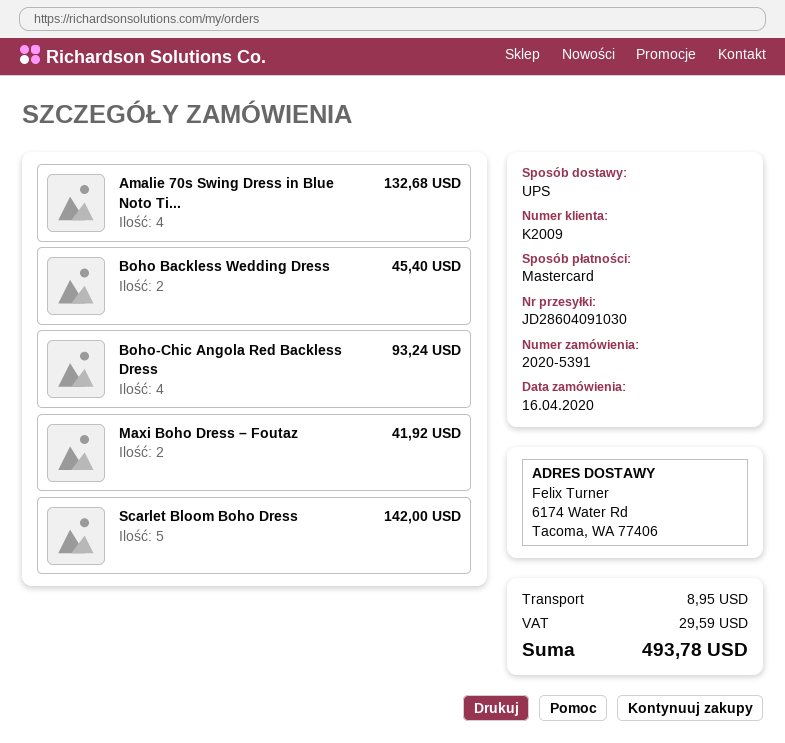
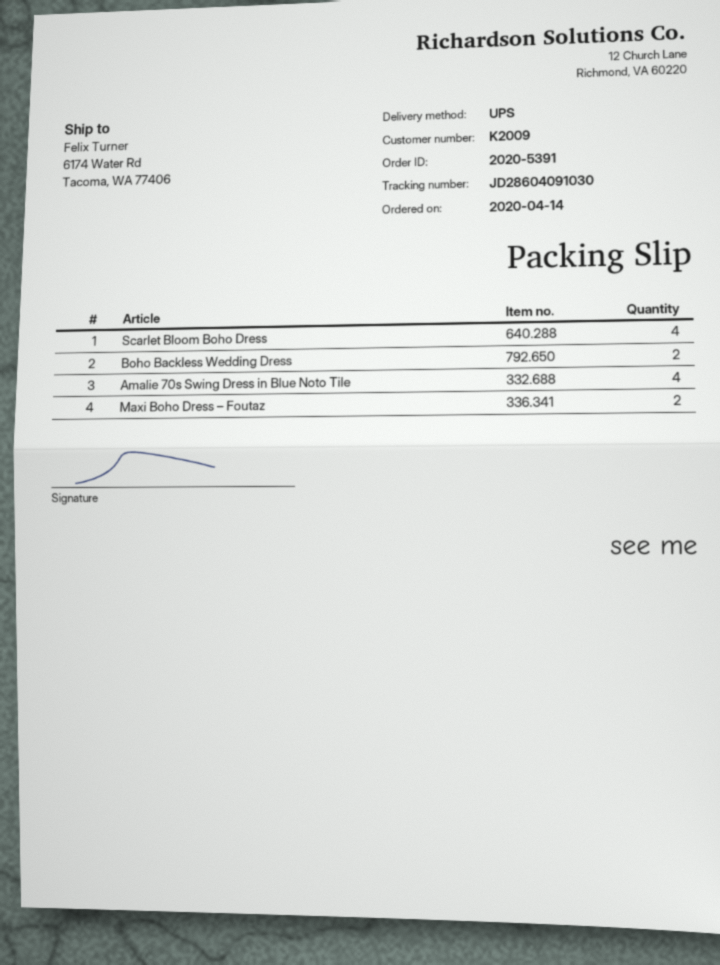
order date: 2020-04-16 -> 2020-04-14
Boho-Chic Angola Red Backless Dress: 4 -> none
Scarlet Bloom Boho Dress: 5 -> 4

